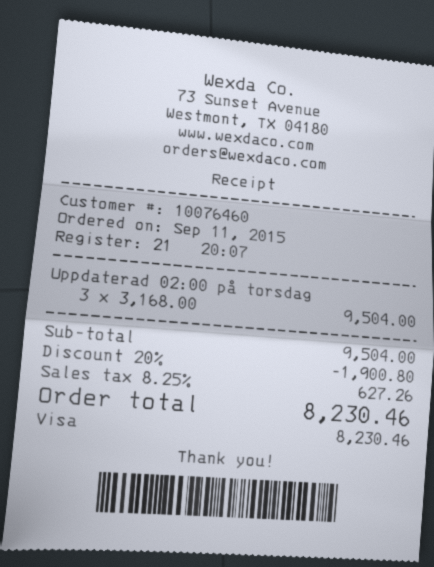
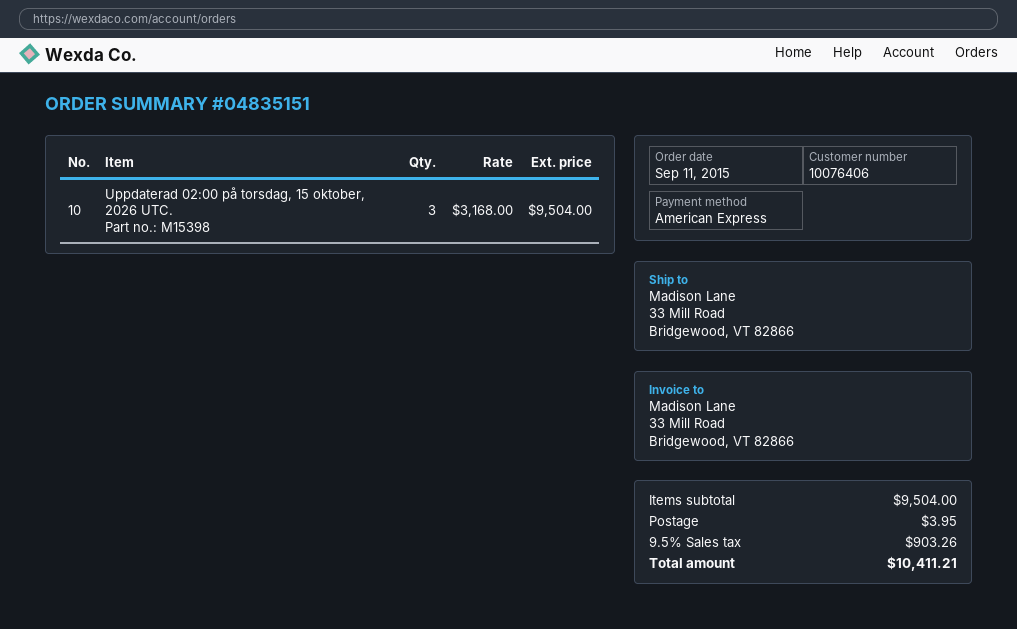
customer number: 10076460 -> 10076406
payment method: Visa -> American Express
discount: 20% = 1900.80 -> none
shipping: none -> 3.95
tax: 8.25% = 627.26 -> 9.5% = 903.26
total: 8230.46 -> 10411.21

